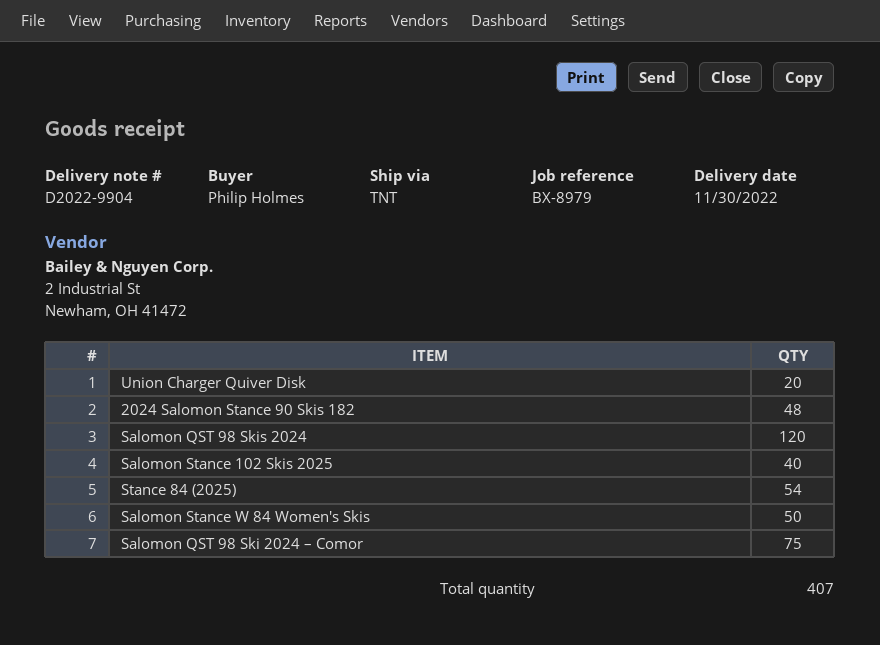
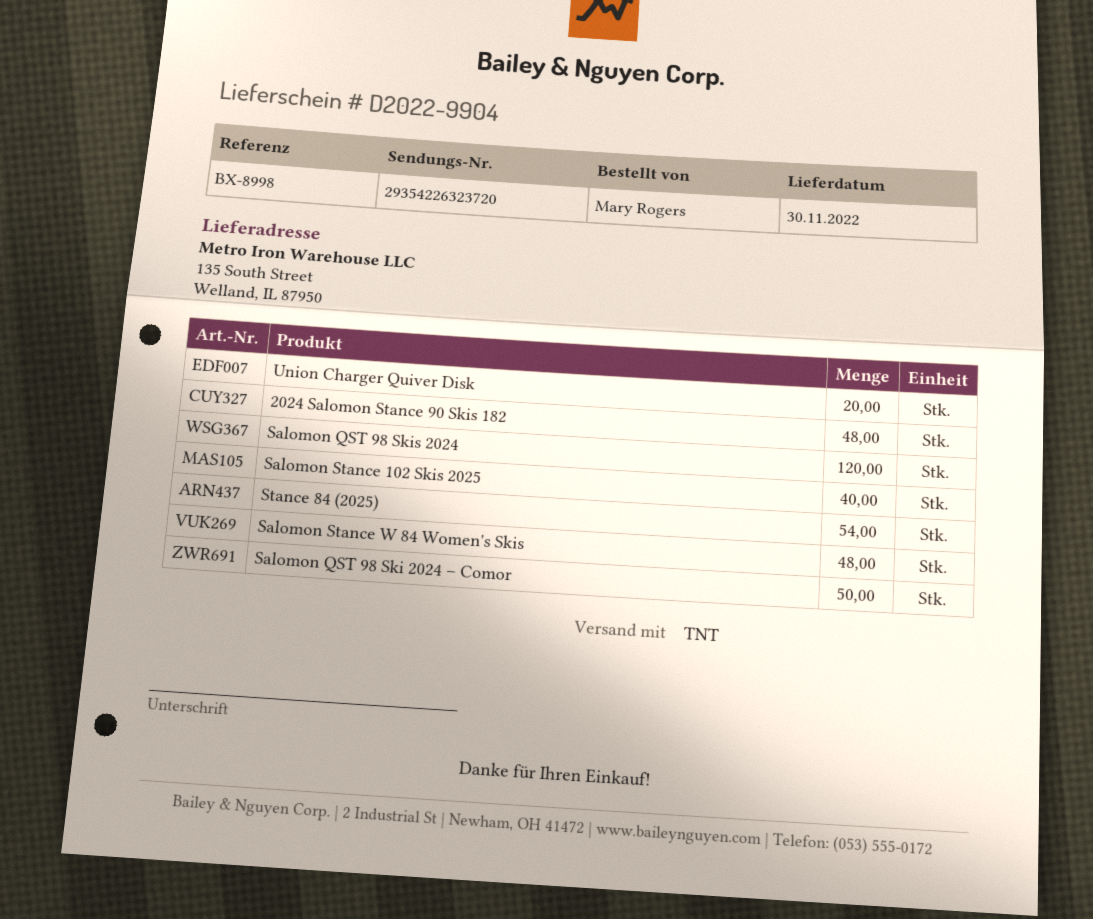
reference: BX-8979 -> BX-8998
ordered by: Philip Holmes -> Mary Rogers
Salomon Stance W 84 Women's Skis: 50 -> 48
Salomon QST 98 Ski 2024 – Comor: 75 -> 50

